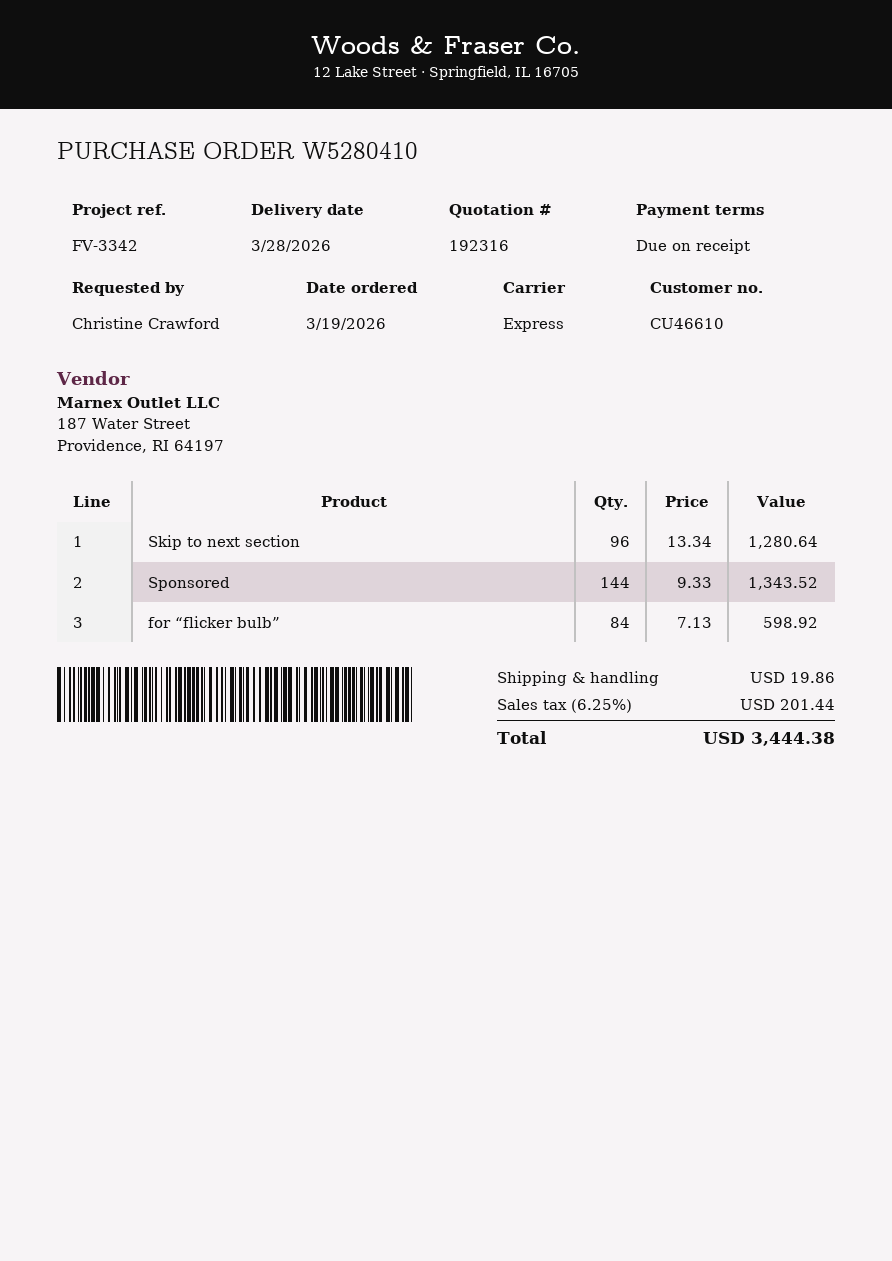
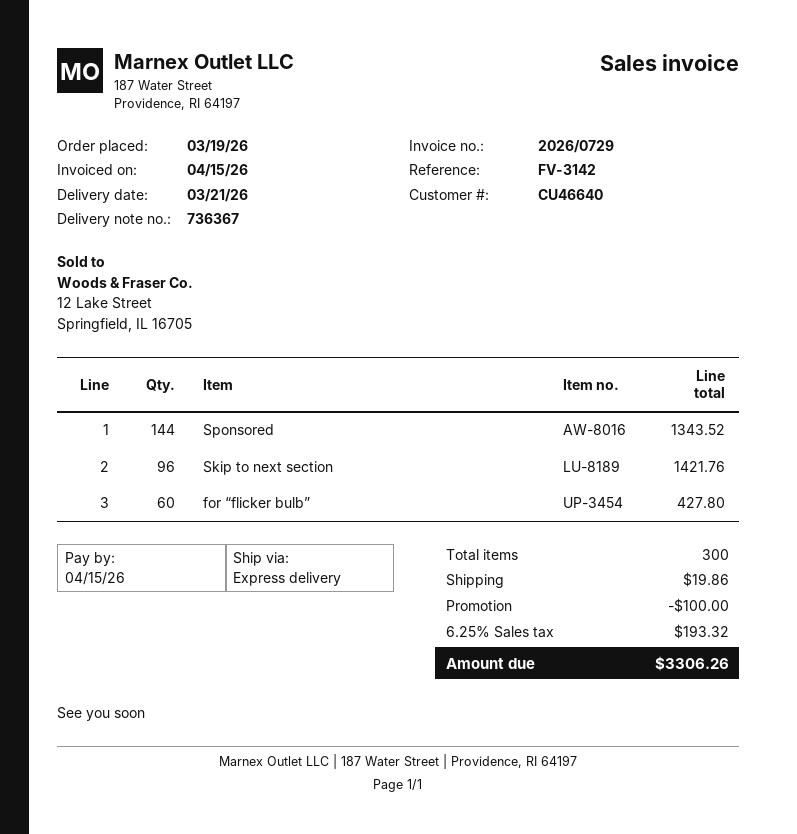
delivery date: 2026-03-28 -> 2026-03-21
customer number: CU46610 -> CU46640
reference: FV-3342 -> FV-3142
Skip to next section: 96 for 1280.64 -> 96 for 1421.76
for “flicker bulb”: 84 for 598.92 -> 60 for 427.80
discount: none -> 100.00
tax: 6.25% = 201.44 -> 6.25% = 193.32
total: 3444.38 -> 3306.26

